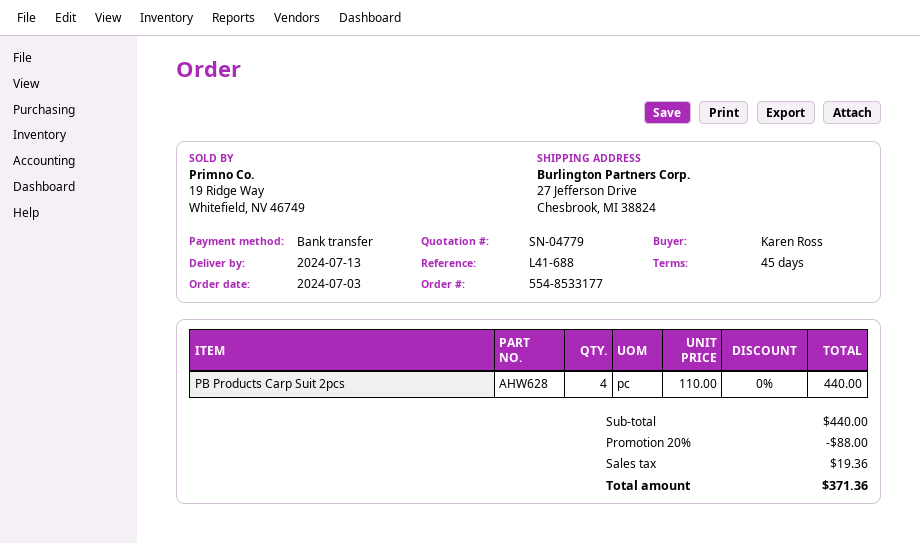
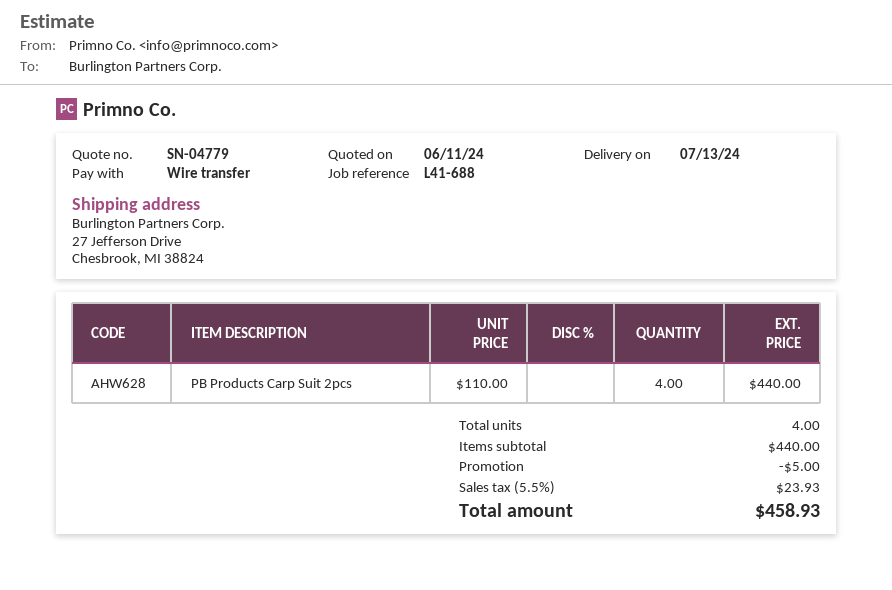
discount: 88.00 -> 5.00
tax: 19.36 -> 23.93
total: 371.36 -> 458.93

